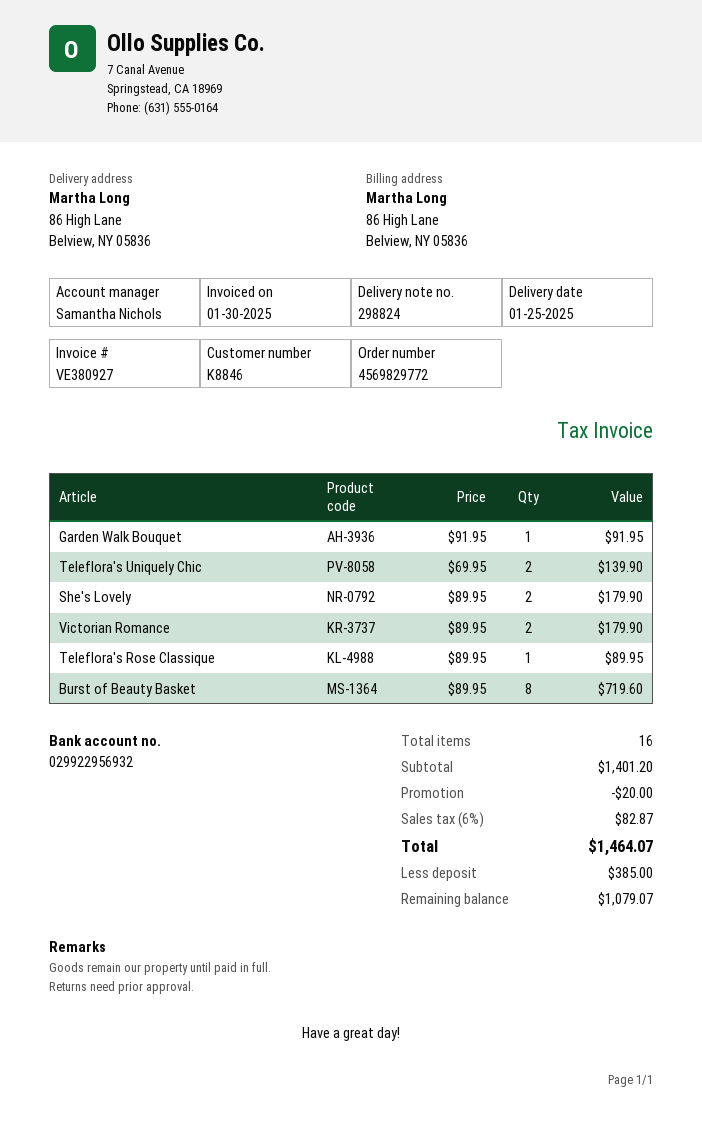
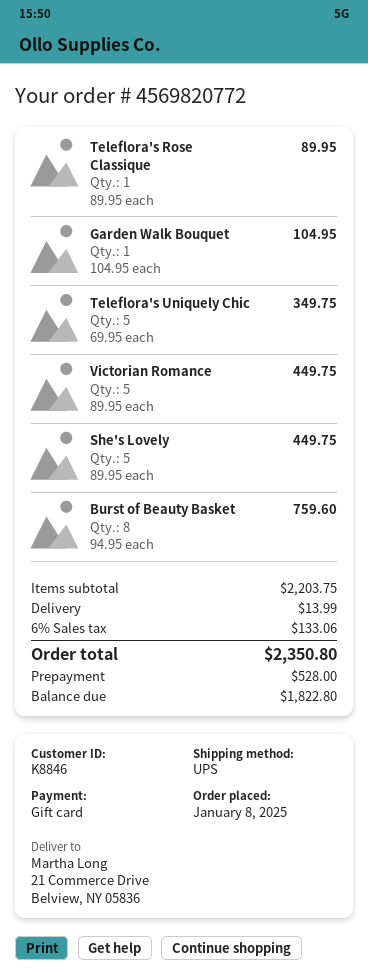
order number: 4569829772 -> 4569820772
ship to: 86 High Lane, Belview, NY 05836 -> 21 Commerce Drive, Belview, NY 05836
Garden Walk Bouquet: 1 x 91.95 = 91.95 -> 1 x 104.95 = 104.95
Teleflora's Uniquely Chic: 2 x 69.95 = 139.90 -> 5 x 69.95 = 349.75
She's Lovely: 2 x 89.95 = 179.90 -> 5 x 89.95 = 449.75
Victorian Romance: 2 x 89.95 = 179.90 -> 5 x 89.95 = 449.75
Burst of Beauty Basket: 8 x 89.95 = 719.60 -> 8 x 94.95 = 759.60
subtotal: 1401.20 -> 2203.75
discount: 20.00 -> none
shipping: none -> 13.99
tax: 6% = 82.87 -> 6% = 133.06
total: 1464.07 -> 2350.80
deposit: 385.00 -> 528.00
balance: 1079.07 -> 1822.80

